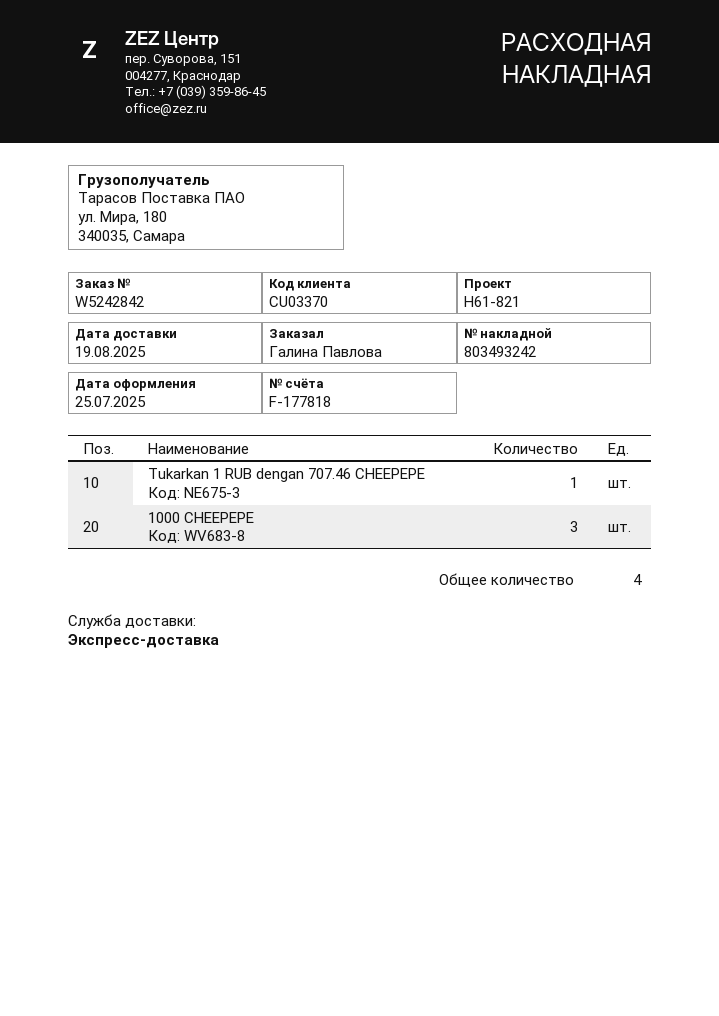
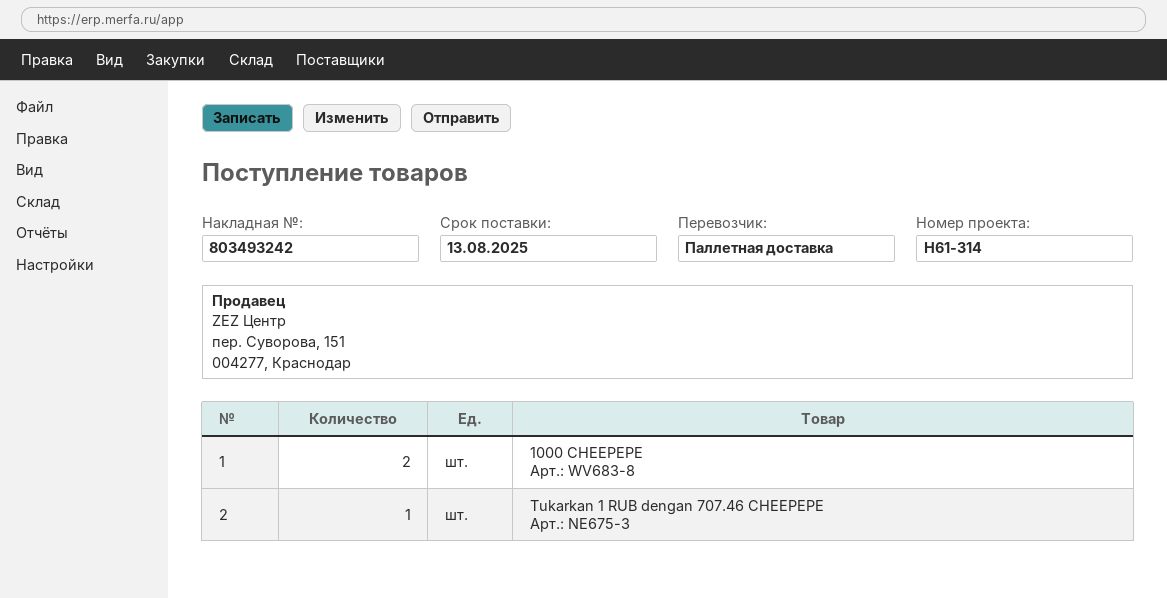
delivery date: 2025-08-19 -> 2025-08-13
reference: H61-821 -> H61-314
shipping method: express -> pallet freight
1000 CHEEPEPE: 3 -> 2

